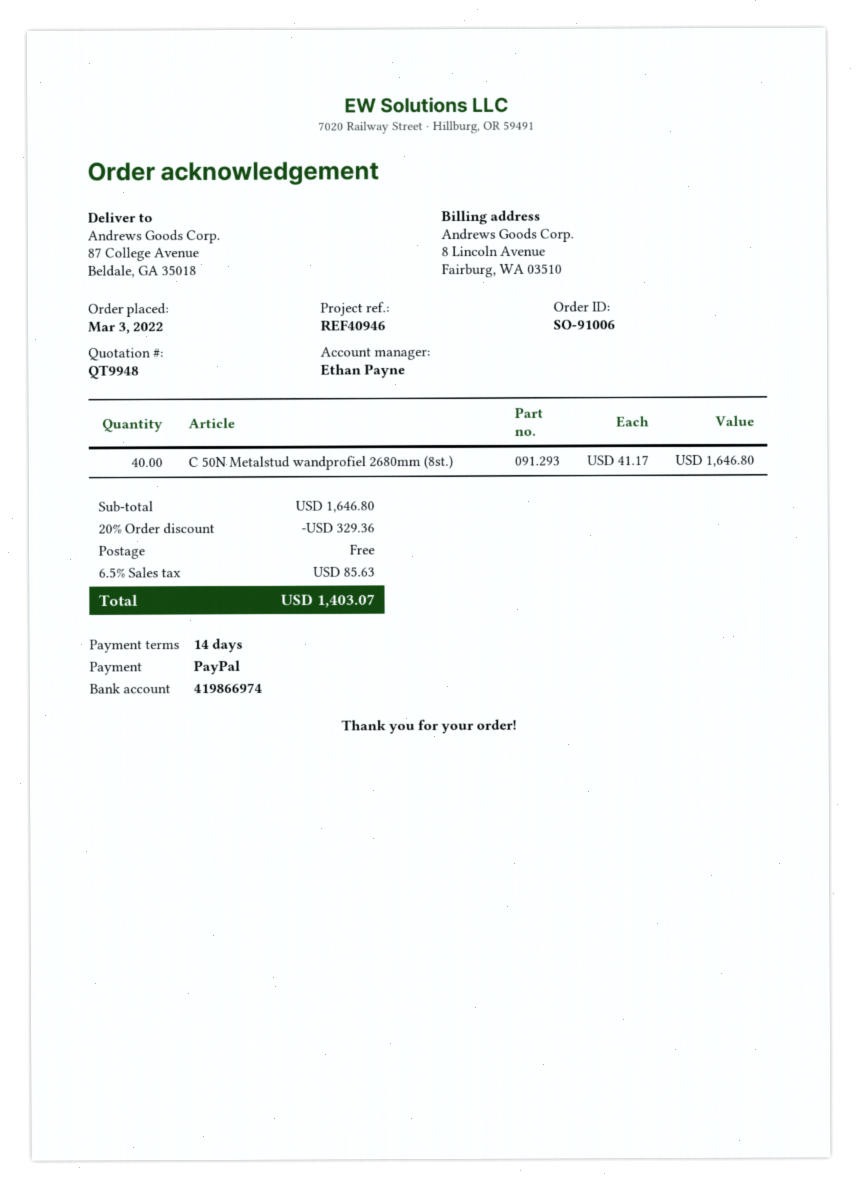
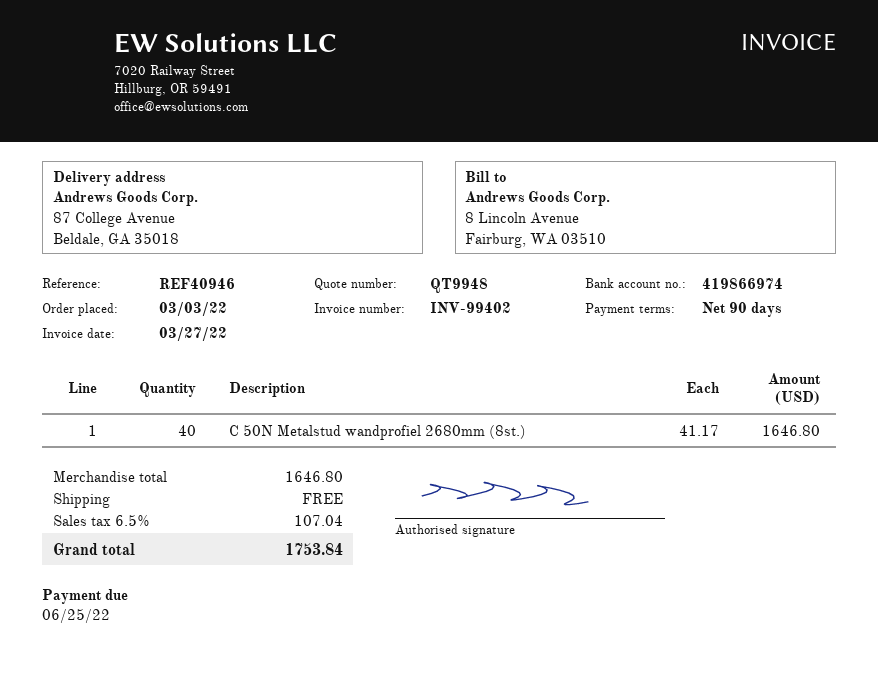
payment terms: 14 days -> 90 days
discount: 20% = 329.36 -> none
tax: 6.5% = 85.63 -> 6.5% = 107.04
total: 1403.07 -> 1753.84

